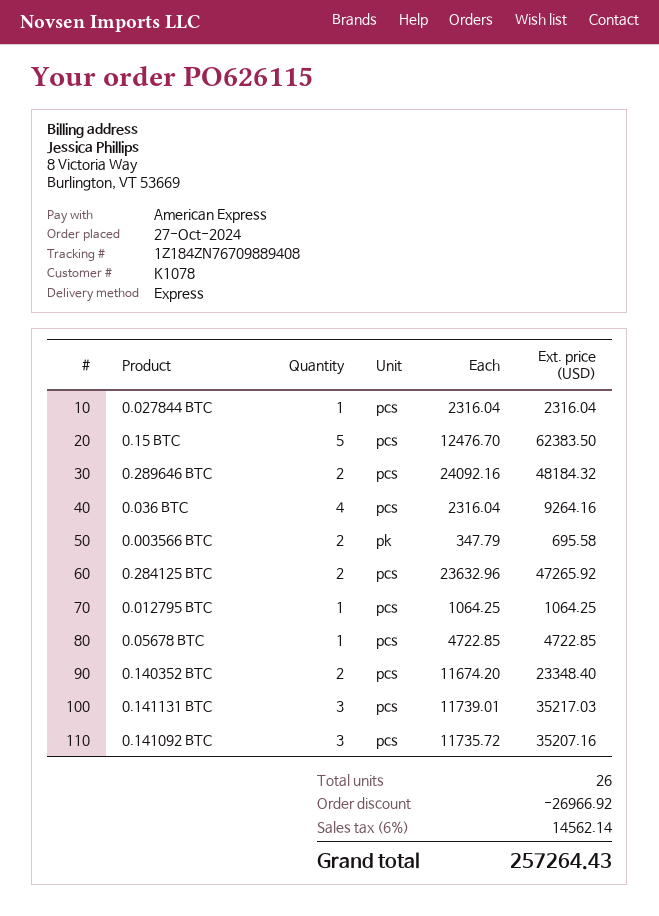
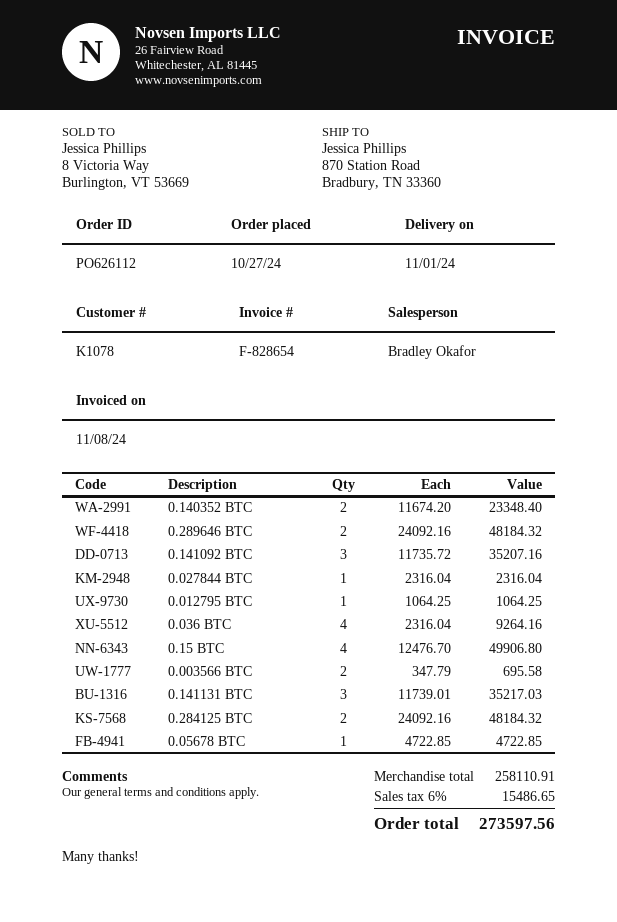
order number: PO626115 -> PO626112
0.15 BTC: 5 x 12476.70 = 62383.50 -> 4 x 12476.70 = 49906.80
0.284125 BTC: 2 x 23632.96 = 47265.92 -> 2 x 24092.16 = 48184.32
discount: 26966.92 -> none
tax: 6% = 14562.14 -> 6% = 15486.65
total: 257264.43 -> 273597.56

